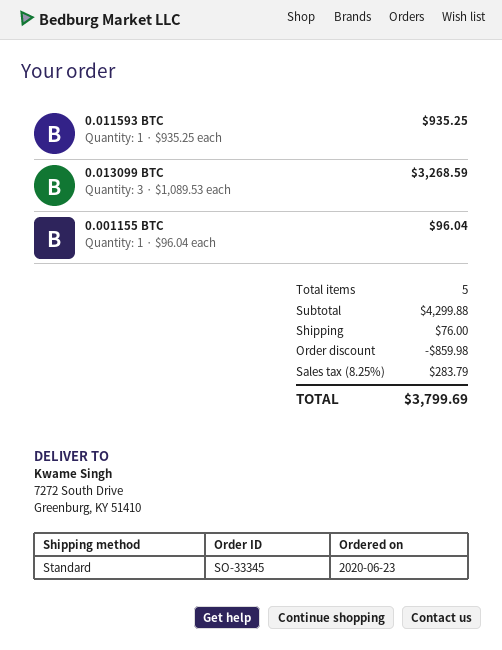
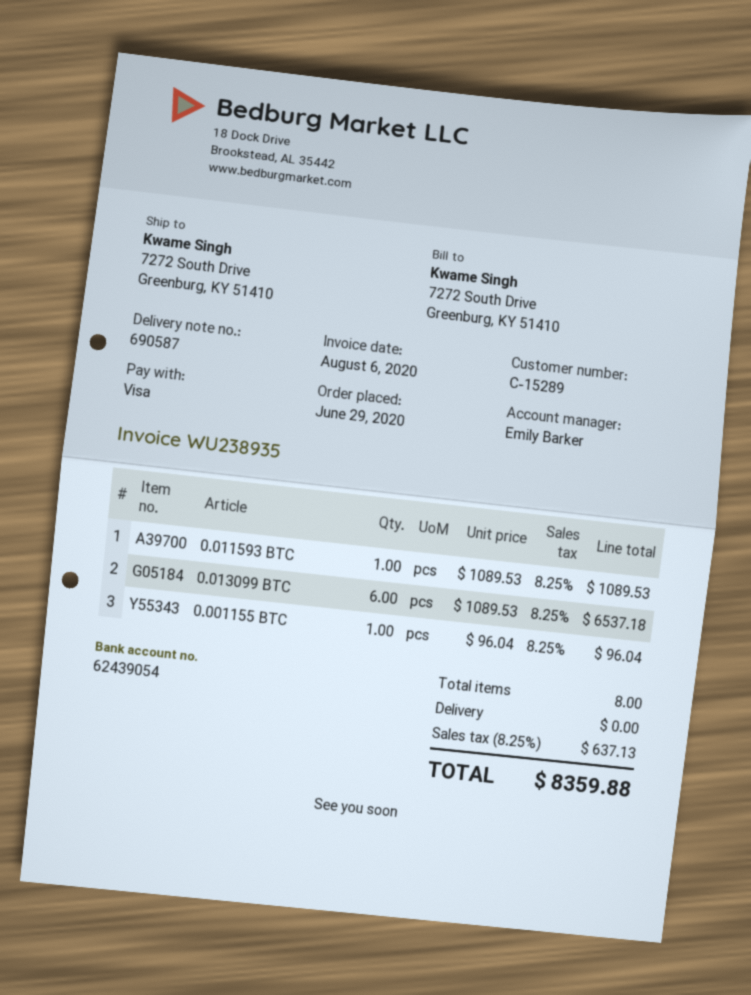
order date: 2020-06-23 -> 2020-06-29
0.011593 BTC: 1 x 935.25 = 935.25 -> 1 x 1089.53 = 1089.53
0.013099 BTC: 3 x 1089.53 = 3268.59 -> 6 x 1089.53 = 6537.18
total quantity: 5 -> 8
discount: 859.98 -> none
shipping: 76.00 -> 0.00
tax: 8.25% = 283.79 -> 8.25% = 637.13
total: 3799.69 -> 8359.88

